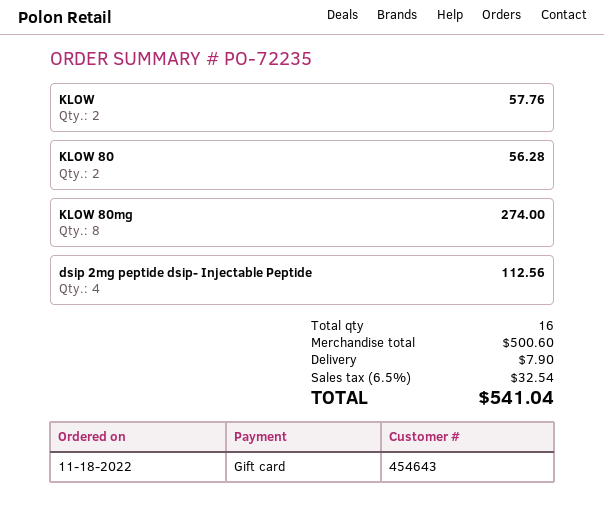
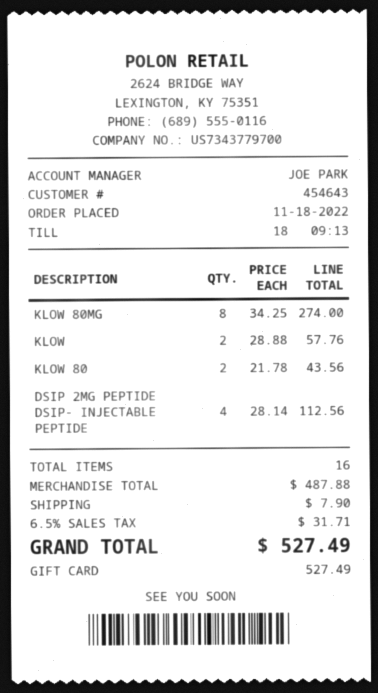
KLOW 80: 2 for 56.28 -> 2 for 43.56
subtotal: 500.60 -> 487.88
tax: 6.5% = 32.54 -> 6.5% = 31.71
total: 541.04 -> 527.49

